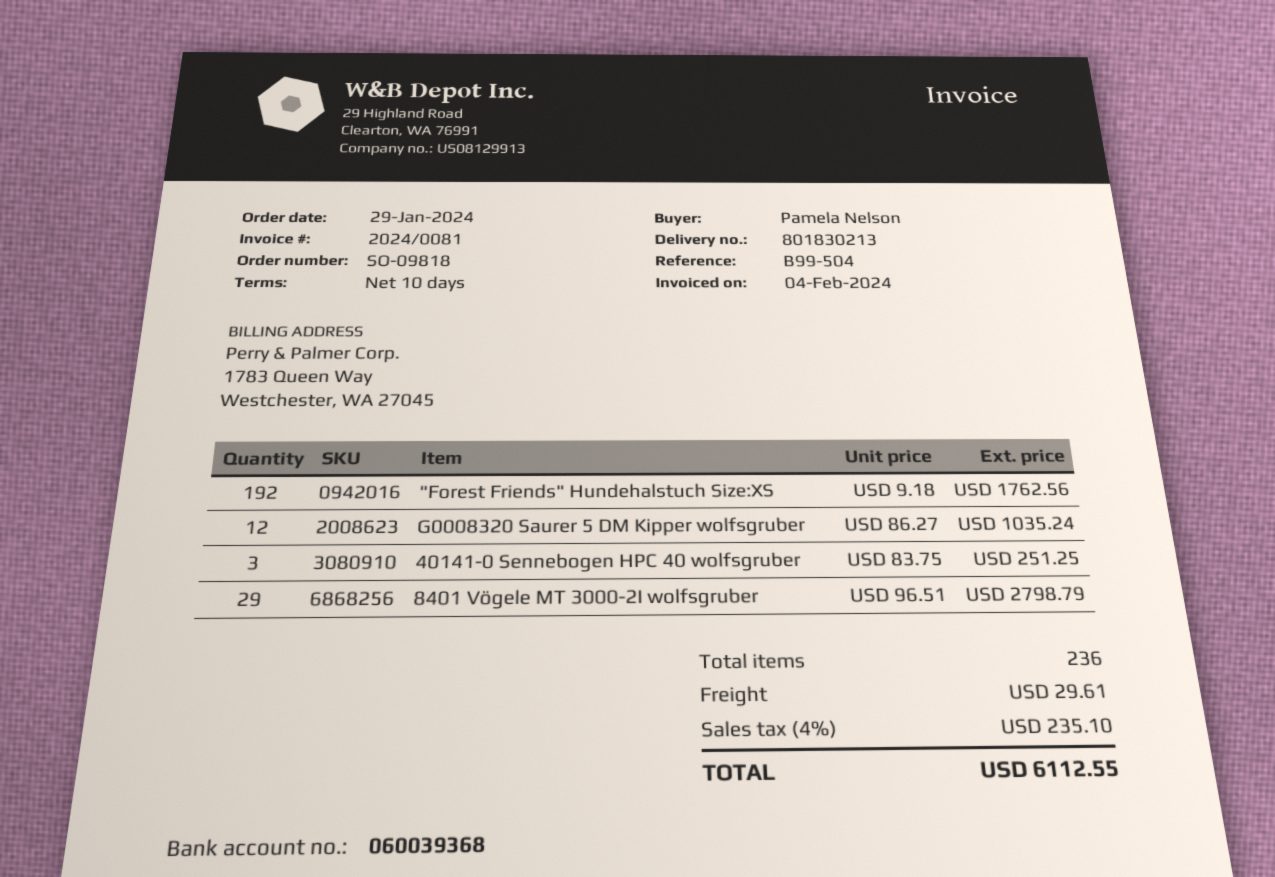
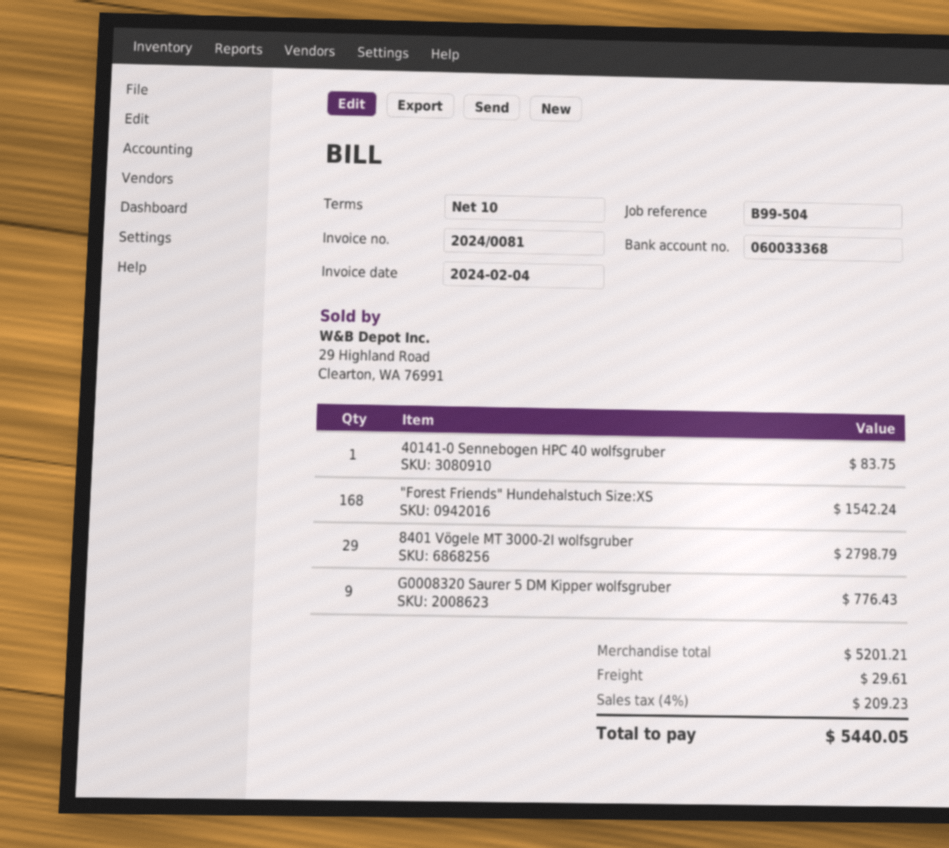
bank account: 060039368 -> 060033368
"Forest Friends" Hundehalstuch Size:XS: 192 for 1762.56 -> 168 for 1542.24
G0008320 Saurer 5 DM Kipper wolfsgruber: 12 for 1035.24 -> 9 for 776.43
40141-0 Sennebogen HPC 40 wolfsgruber: 3 for 251.25 -> 1 for 83.75
tax: 4% = 235.10 -> 4% = 209.23
total: 6112.55 -> 5440.05

